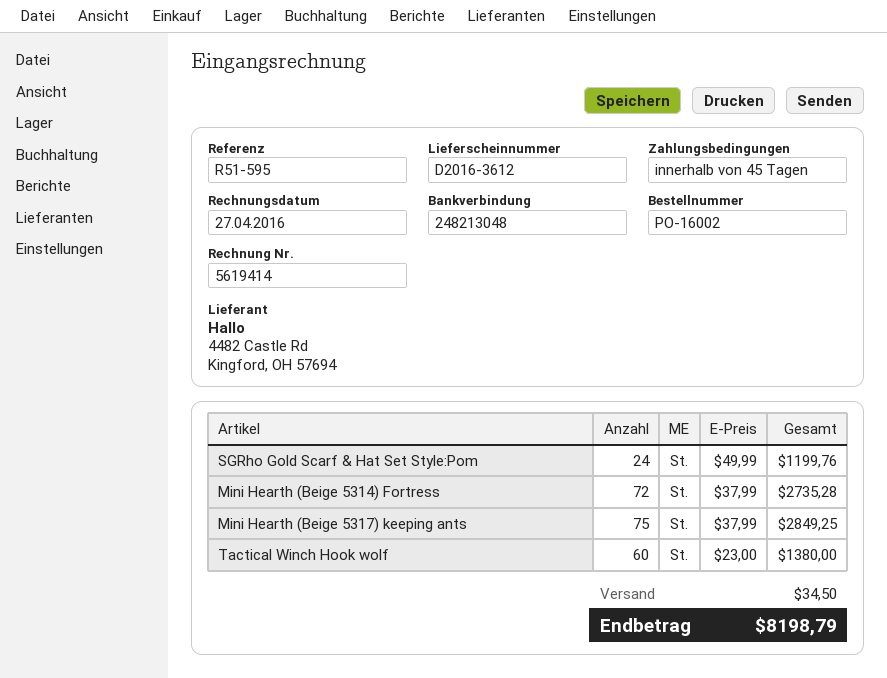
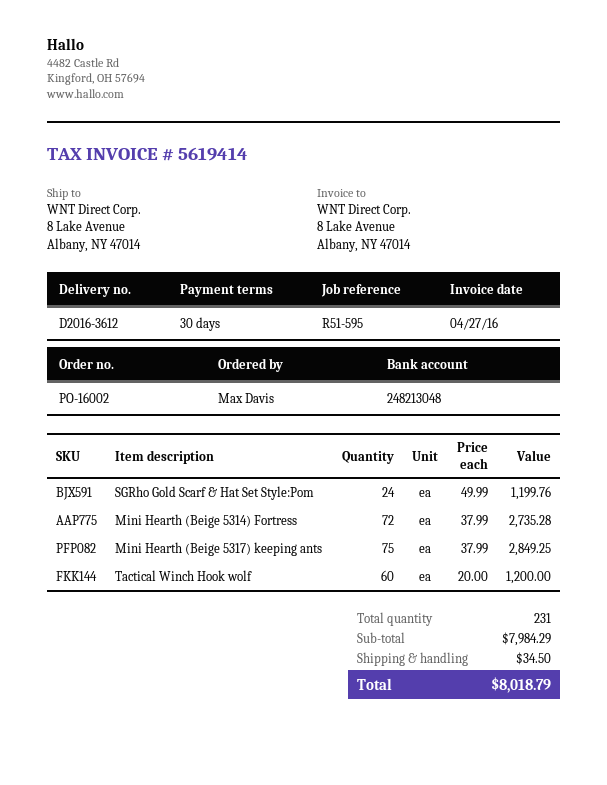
payment terms: 45 days -> 30 days
Tactical Winch Hook wolf: 60 x 23.00 = 1380.00 -> 60 x 20.00 = 1200.00
total: 8198.79 -> 8018.79

